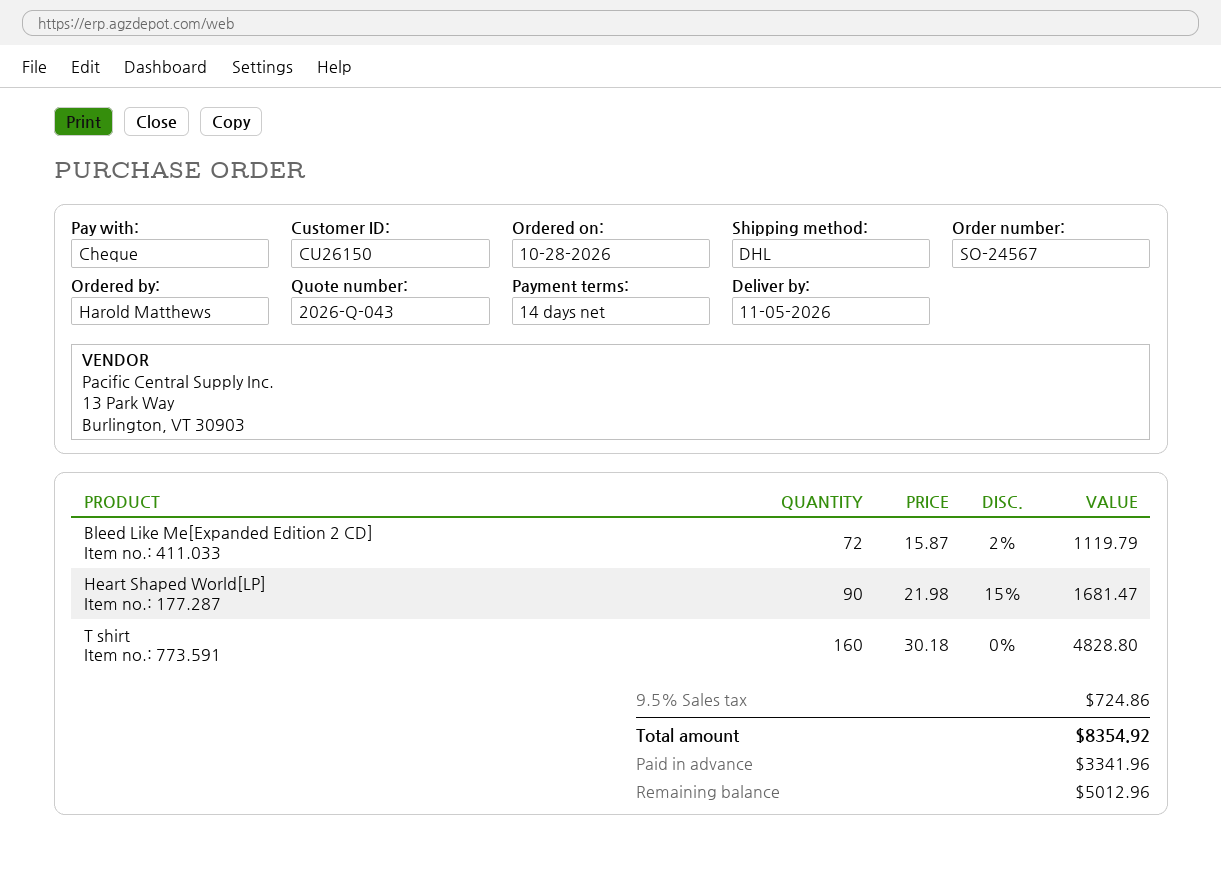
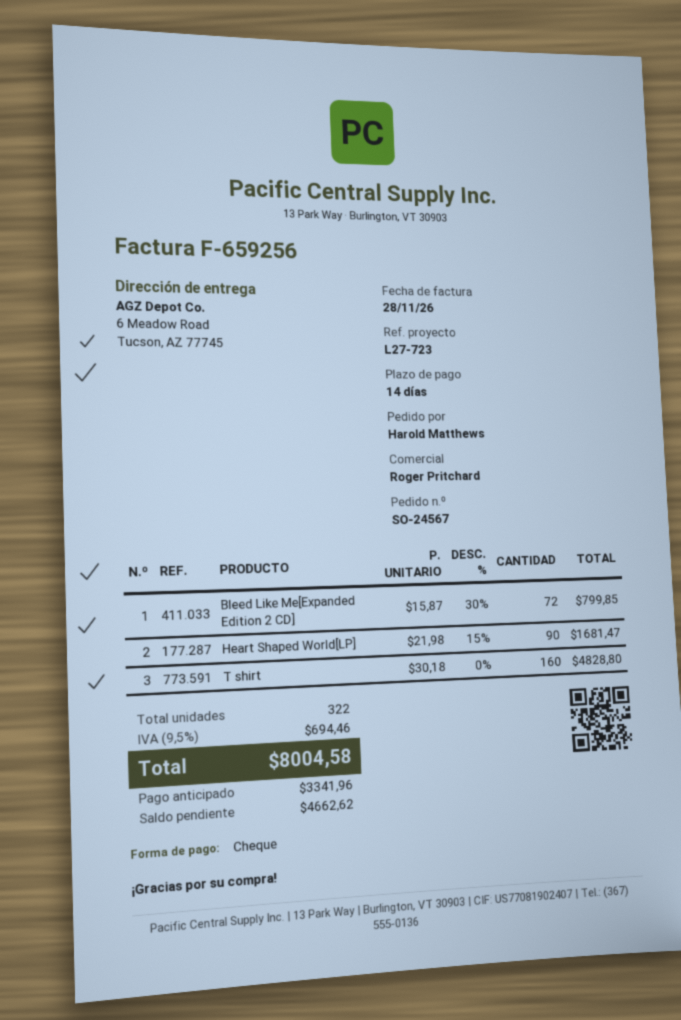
Bleed Like Me[Expanded Edition 2 CD]: 72 x 15.87 - 2% = 1119.79 -> 72 x 15.87 - 30% = 799.85
tax: 9.5% = 724.86 -> 9.5% = 694.46
total: 8354.92 -> 8004.58
balance: 5012.96 -> 4662.62

